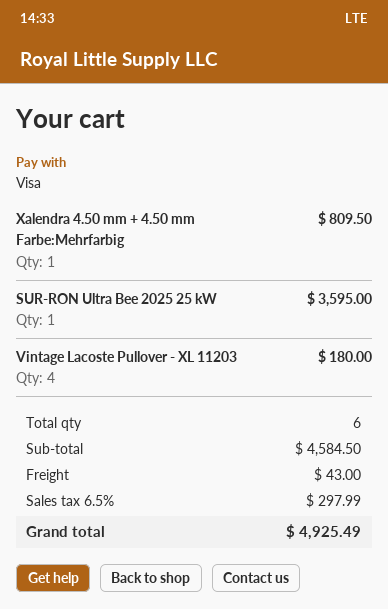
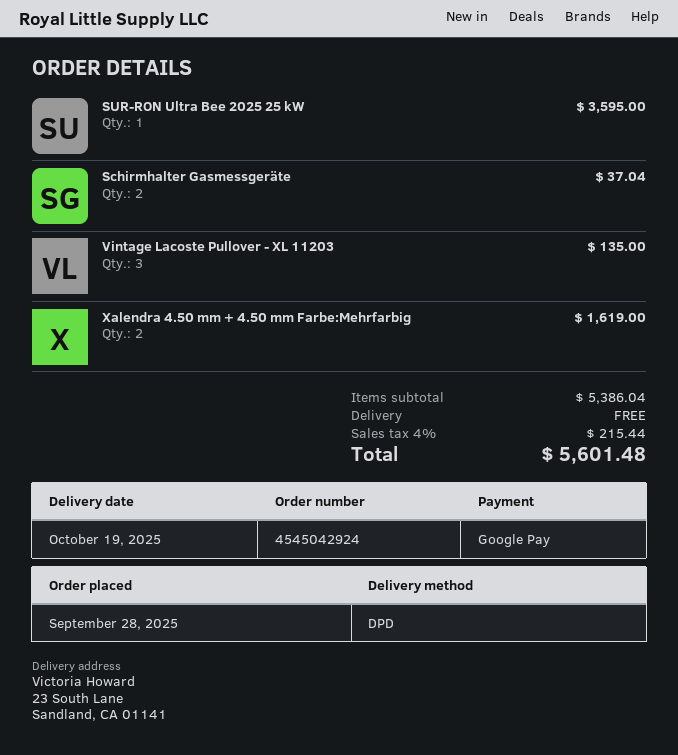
payment method: Visa -> Google Pay
Xalendra 4.50 mm + 4.50 mm Farbe:Mehrfarbig: 1 for 809.50 -> 2 for 1619.00
Vintage Lacoste Pullover - XL 11203: 4 for 180.00 -> 3 for 135.00
Schirmhalter Gasmessgeräte: none -> 2 for 37.04
subtotal: 4584.50 -> 5386.04
shipping: 43.00 -> 0.00
tax: 6.5% = 297.99 -> 4% = 215.44
total: 4925.49 -> 5601.48

